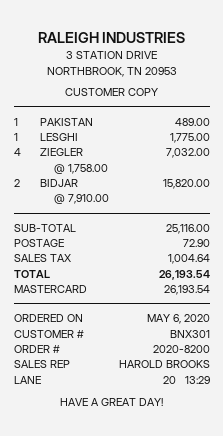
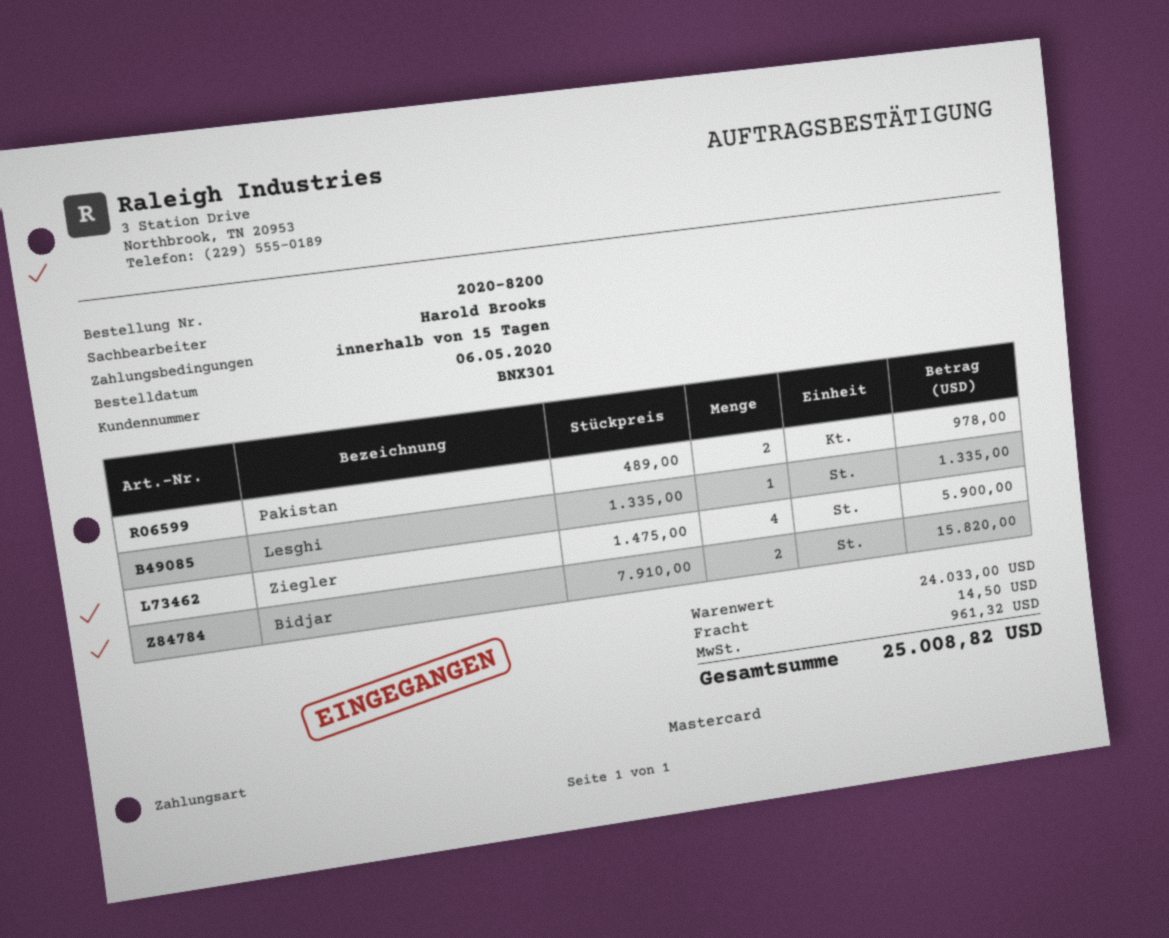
PAKISTAN: 1 x 489.00 = 489.00 -> 2 x 489.00 = 978.00
LESGHI: 1 x 1775.00 = 1775.00 -> 1 x 1335.00 = 1335.00
ZIEGLER: 4 x 1758.00 = 7032.00 -> 4 x 1475.00 = 5900.00
subtotal: 25116.00 -> 24033.00
shipping: 72.90 -> 14.50
tax: 1004.64 -> 961.32
total: 26193.54 -> 25008.82

